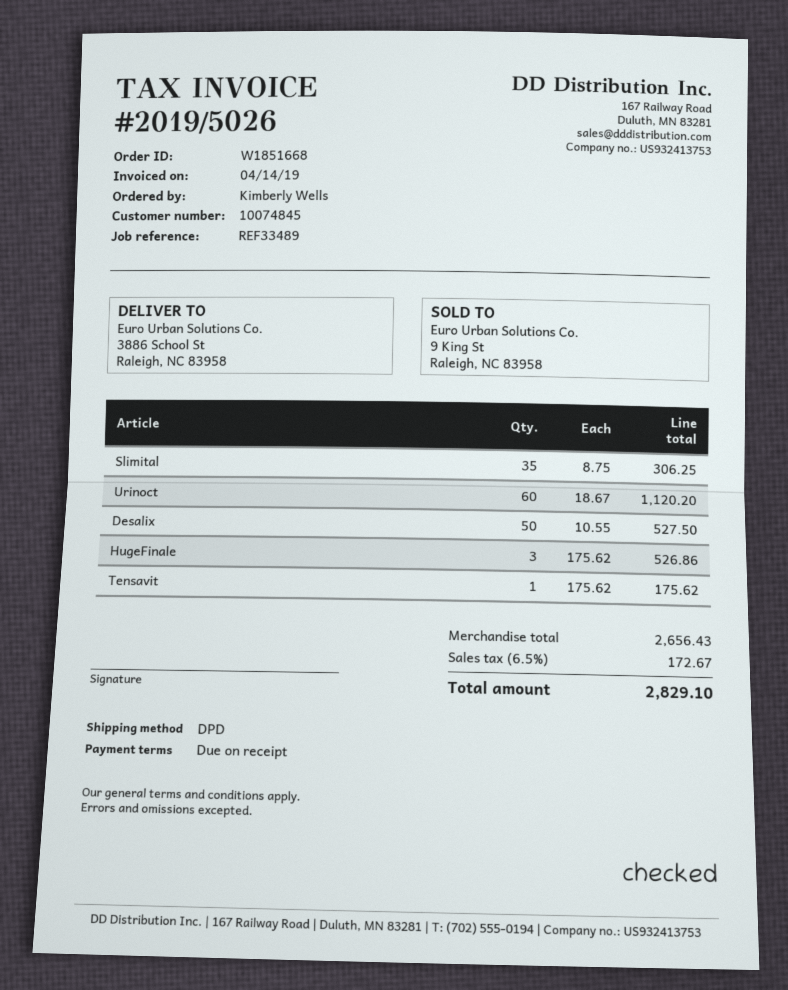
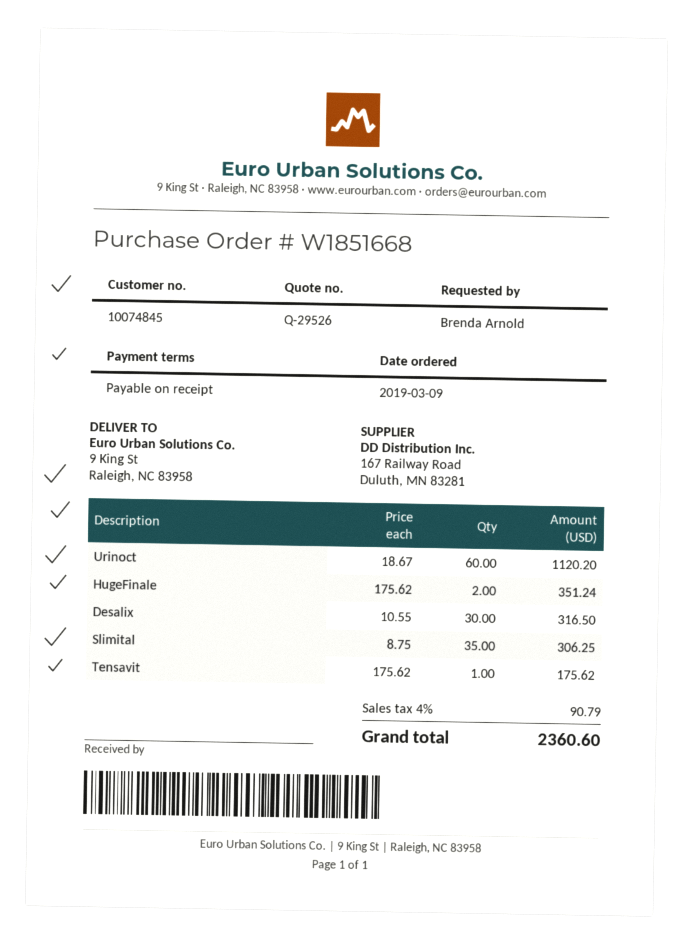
ordered by: Kimberly Wells -> Brenda Arnold
ship to: 3886 School St, Raleigh, NC 83958 -> 9 King St, Raleigh, NC 83958
Desalix: 50 x 10.55 = 527.50 -> 30 x 10.55 = 316.50
HugeFinale: 3 x 175.62 = 526.86 -> 2 x 175.62 = 351.24
tax: 6.5% = 172.67 -> 4% = 90.79
total: 2829.10 -> 2360.60

